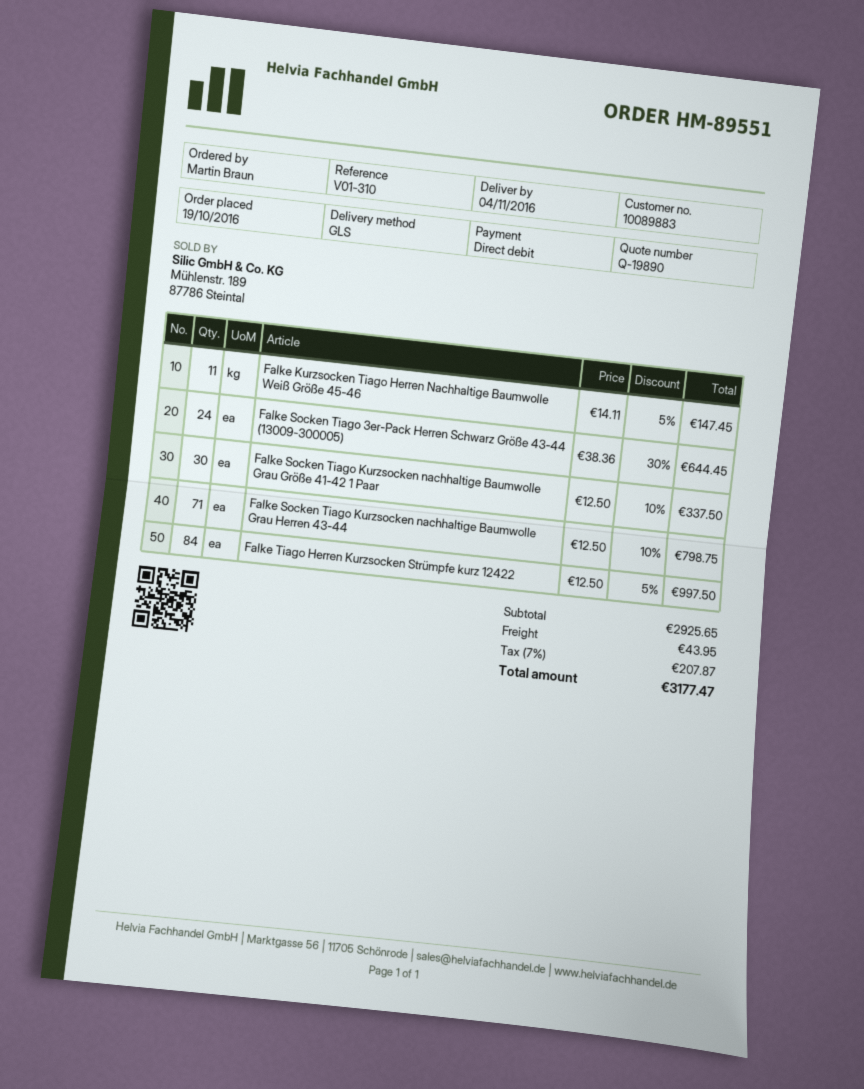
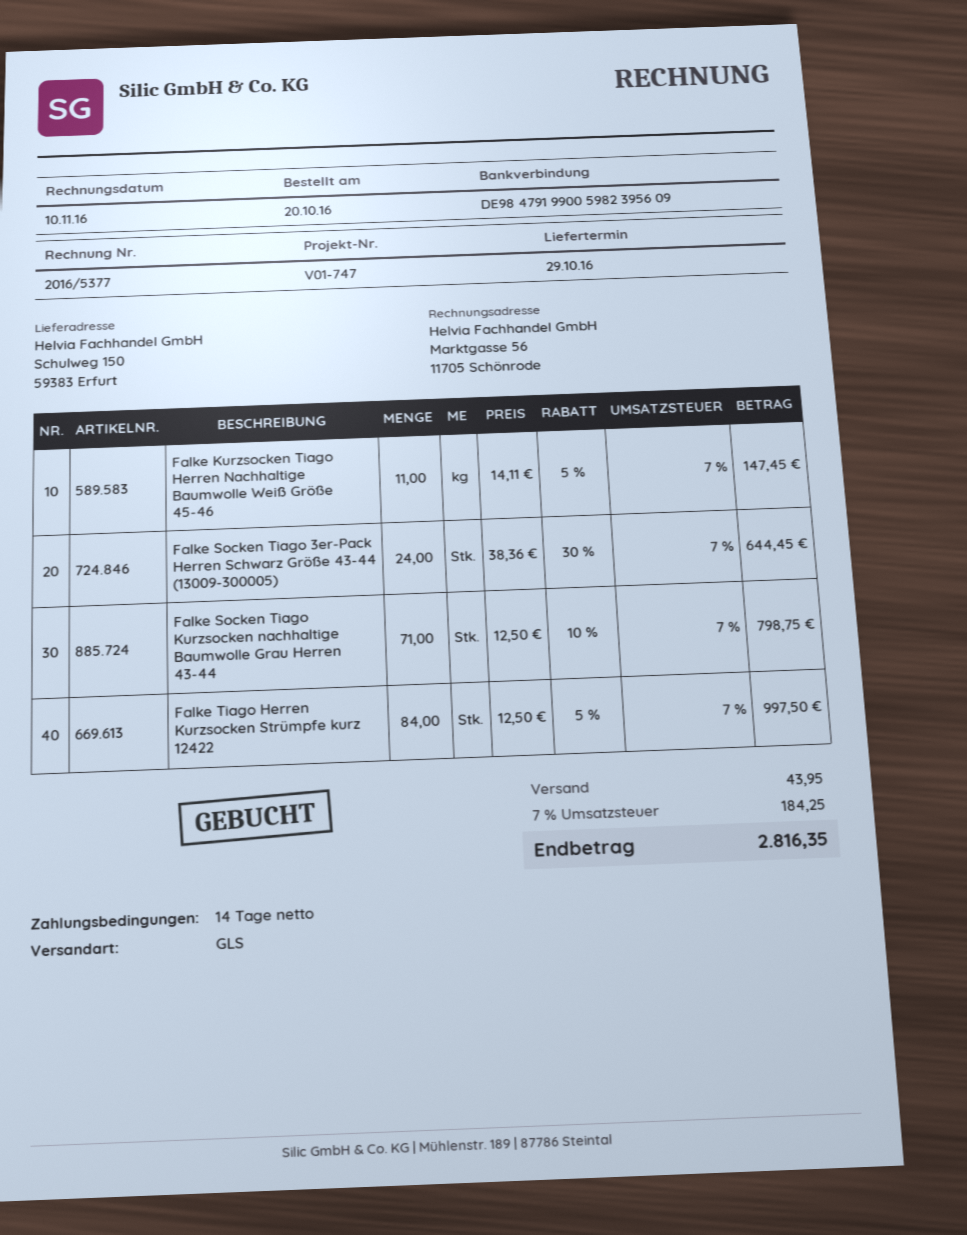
order date: 2016-10-19 -> 2016-10-20
delivery date: 2016-11-04 -> 2016-10-29
reference: V01-310 -> V01-747
Falke Socken Tiago Kurzsocken nachhaltige Baumwolle Grau Größe 41-42 1 Paar: 30 x 12.50 - 10% = 337.50 -> none
tax: 7% = 207.87 -> 7% = 184.25
total: 3177.47 -> 2816.35

